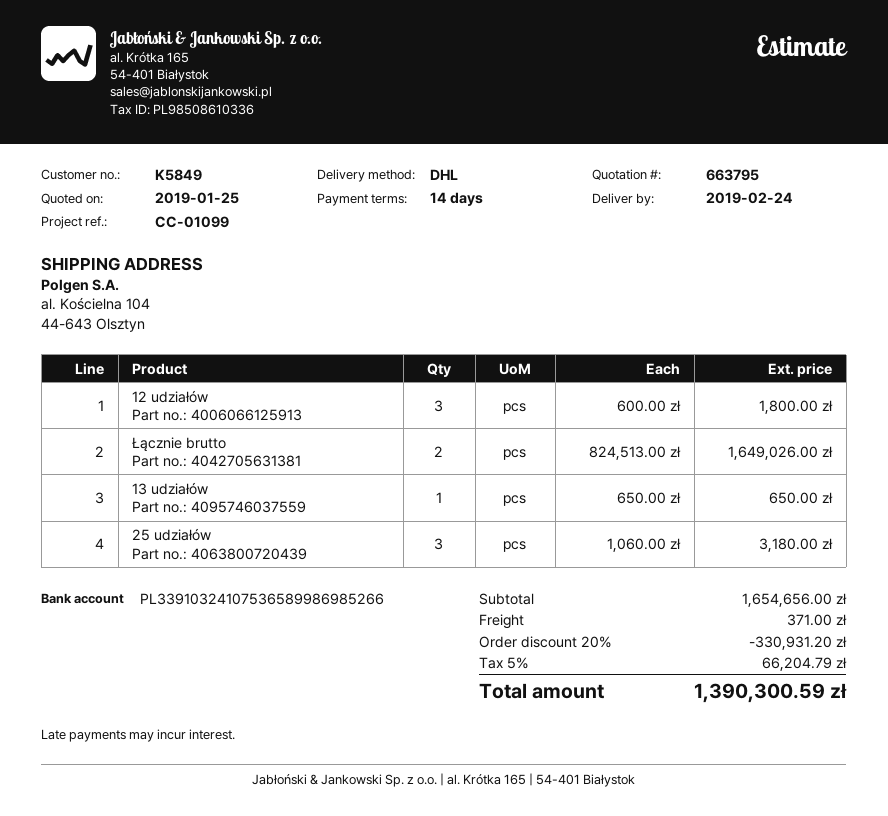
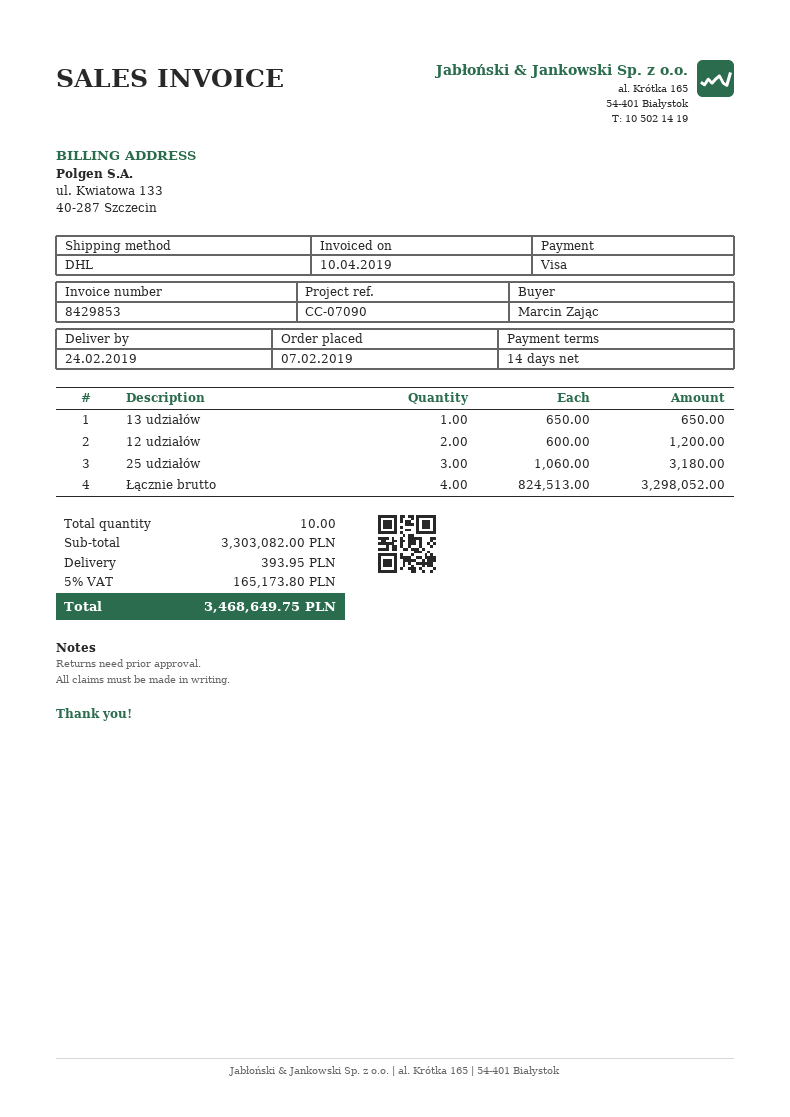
reference: CC-01099 -> CC-07090
12 udziałów: 3 x 600.00 = 1800.00 -> 2 x 600.00 = 1200.00
Łącznie brutto: 2 x 824513.00 = 1649026.00 -> 4 x 824513.00 = 3298052.00
subtotal: 1654656.00 -> 3303082.00
discount: 20% = 330931.20 -> none
shipping: 371.00 -> 393.95
tax: 5% = 66204.79 -> 5% = 165173.80
total: 1390300.59 -> 3468649.75

